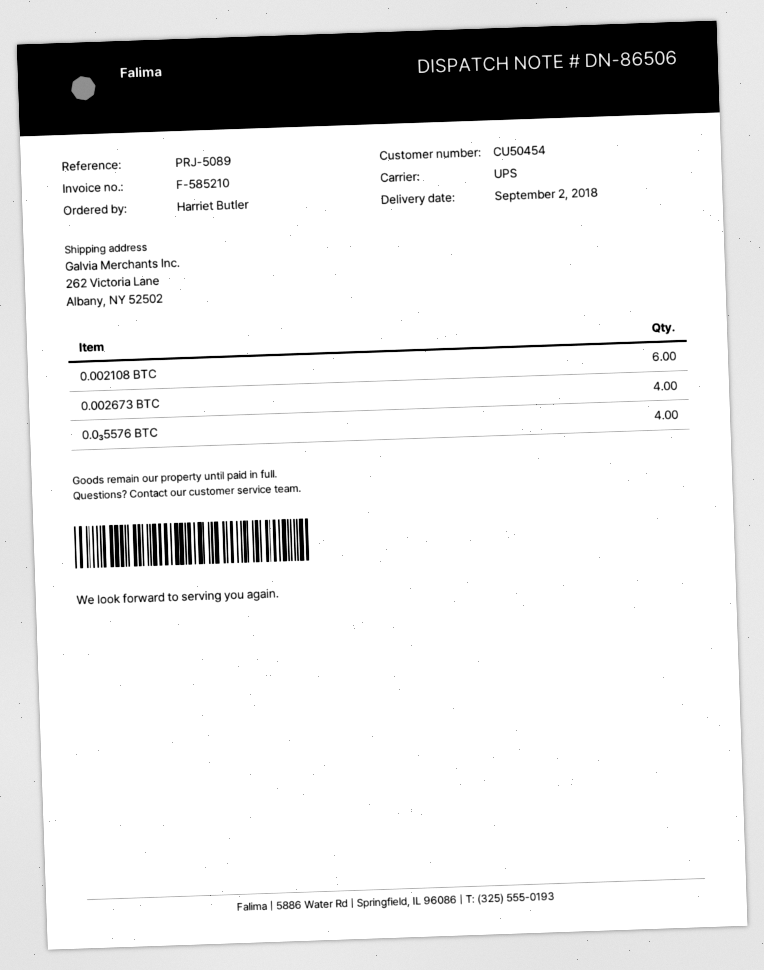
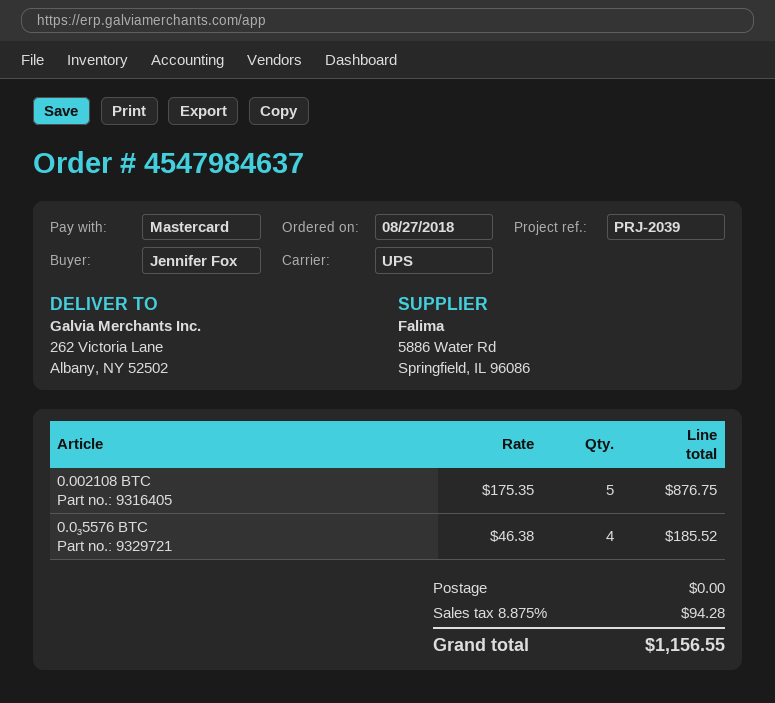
reference: PRJ-5089 -> PRJ-2039
ordered by: Harriet Butler -> Jennifer Fox
0.002108 BTC: 6 -> 5
0.002673 BTC: 4 -> none

